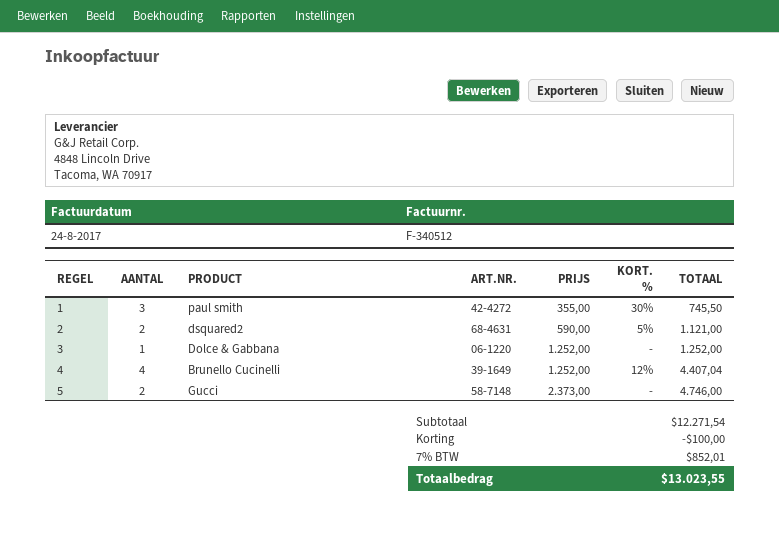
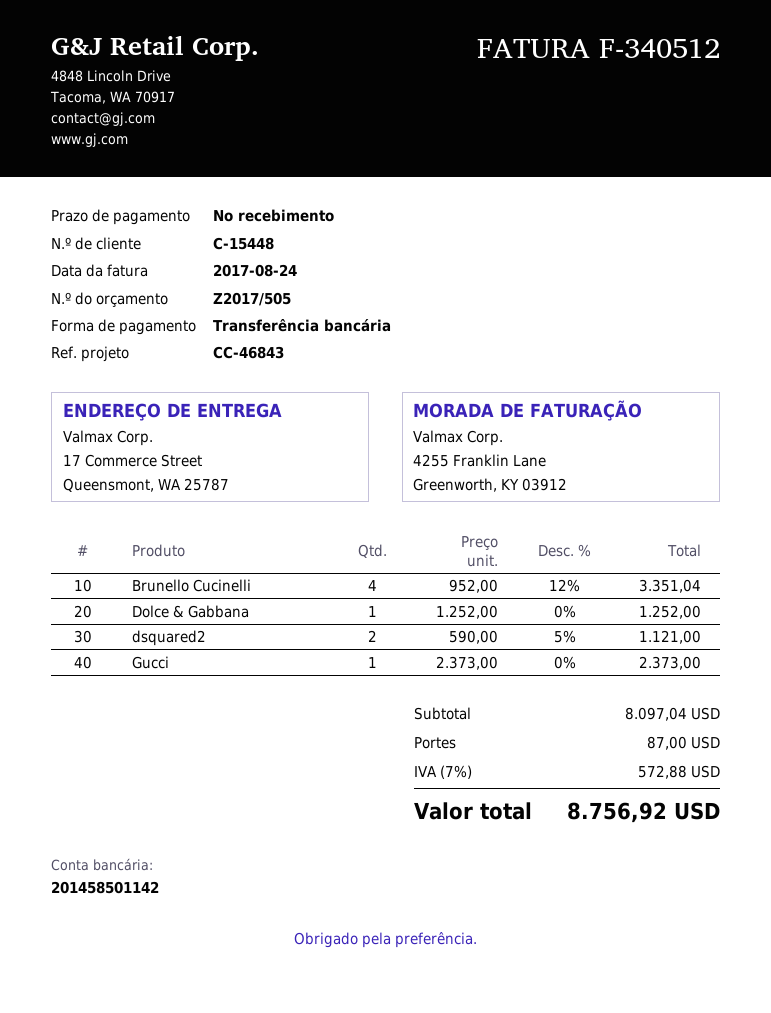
paul smith: 3 x 355.00 - 30% = 745.50 -> none
Brunello Cucinelli: 4 x 1252.00 - 12% = 4407.04 -> 4 x 952.00 - 12% = 3351.04
Gucci: 2 x 2373.00 = 4746.00 -> 1 x 2373.00 = 2373.00
subtotal: 12271.54 -> 8097.04
discount: 100.00 -> none
shipping: none -> 87.00
tax: 7% = 852.01 -> 7% = 572.88
total: 13023.55 -> 8756.92

